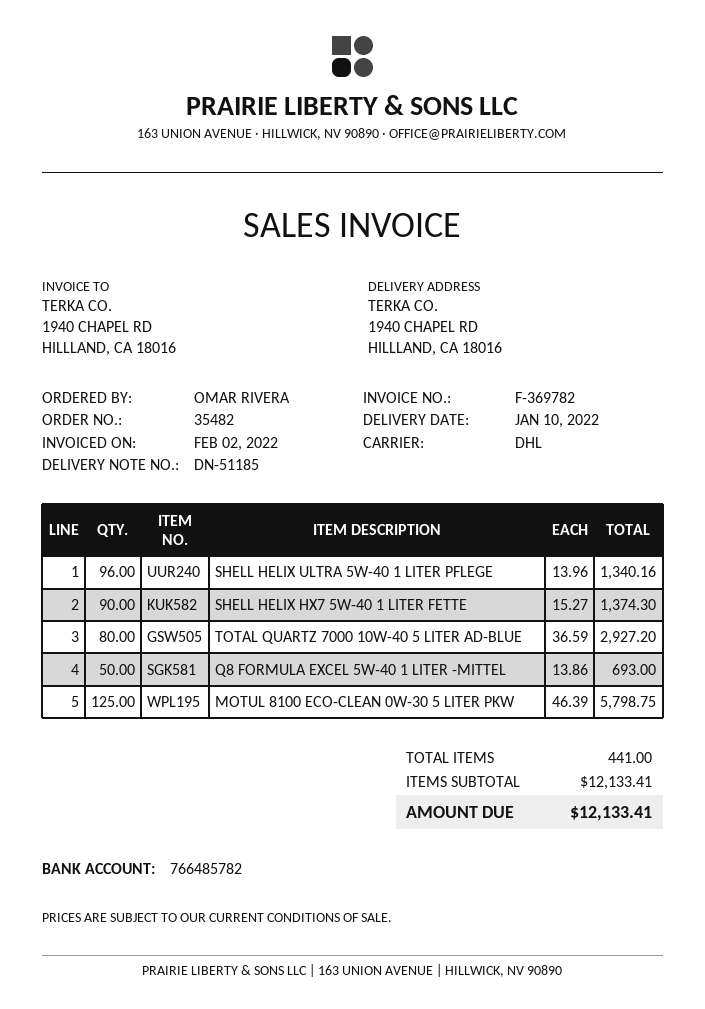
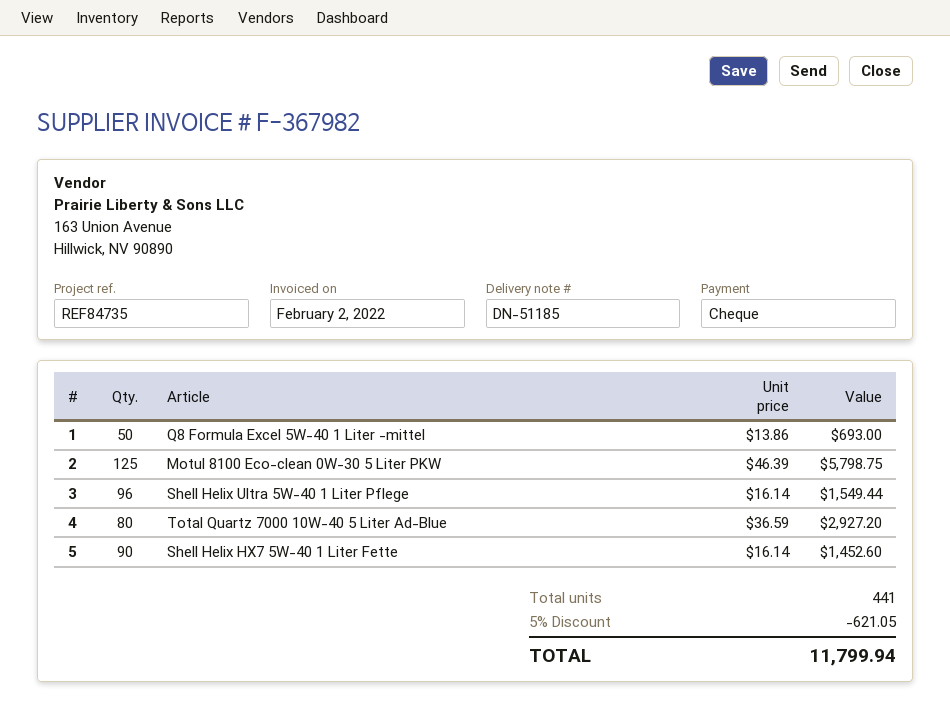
invoice number: F-369782 -> F-367982
SHELL HELIX ULTRA 5W-40 1 LITER PFLEGE: 96 x 13.96 = 1340.16 -> 96 x 16.14 = 1549.44
SHELL HELIX HX7 5W-40 1 LITER FETTE: 90 x 15.27 = 1374.30 -> 90 x 16.14 = 1452.60
discount: none -> 5% = 621.05
total: 12133.41 -> 11799.94

